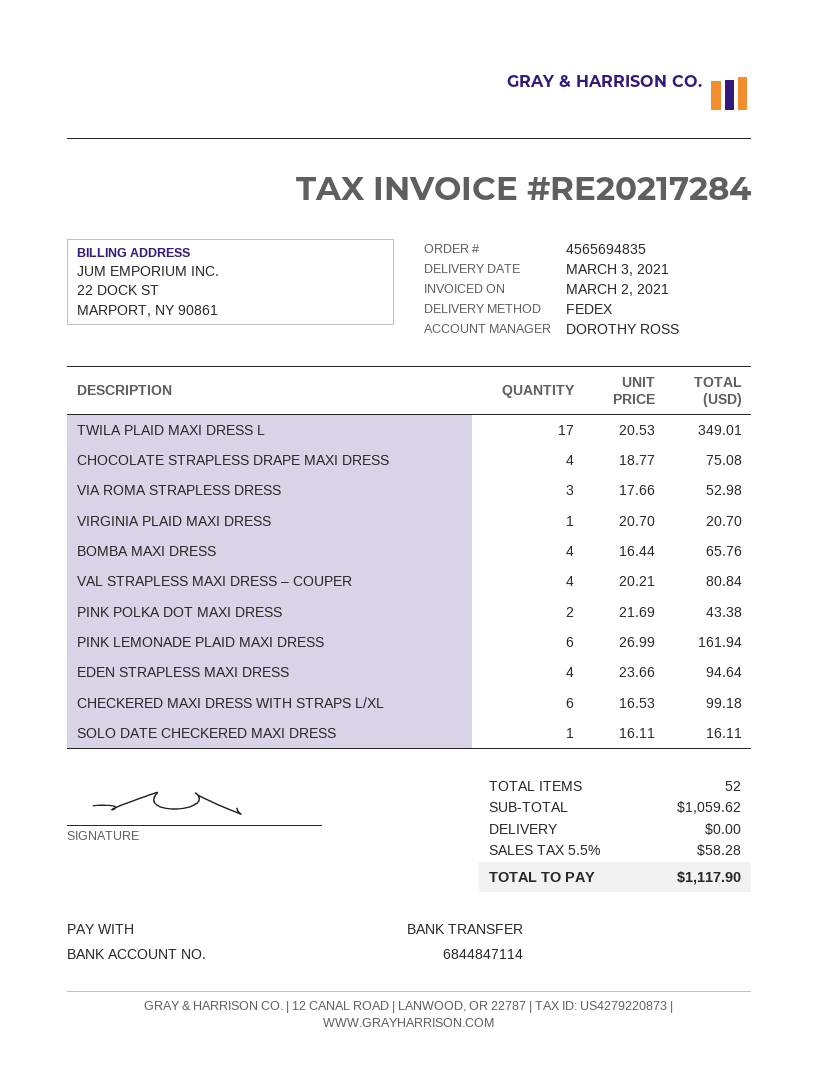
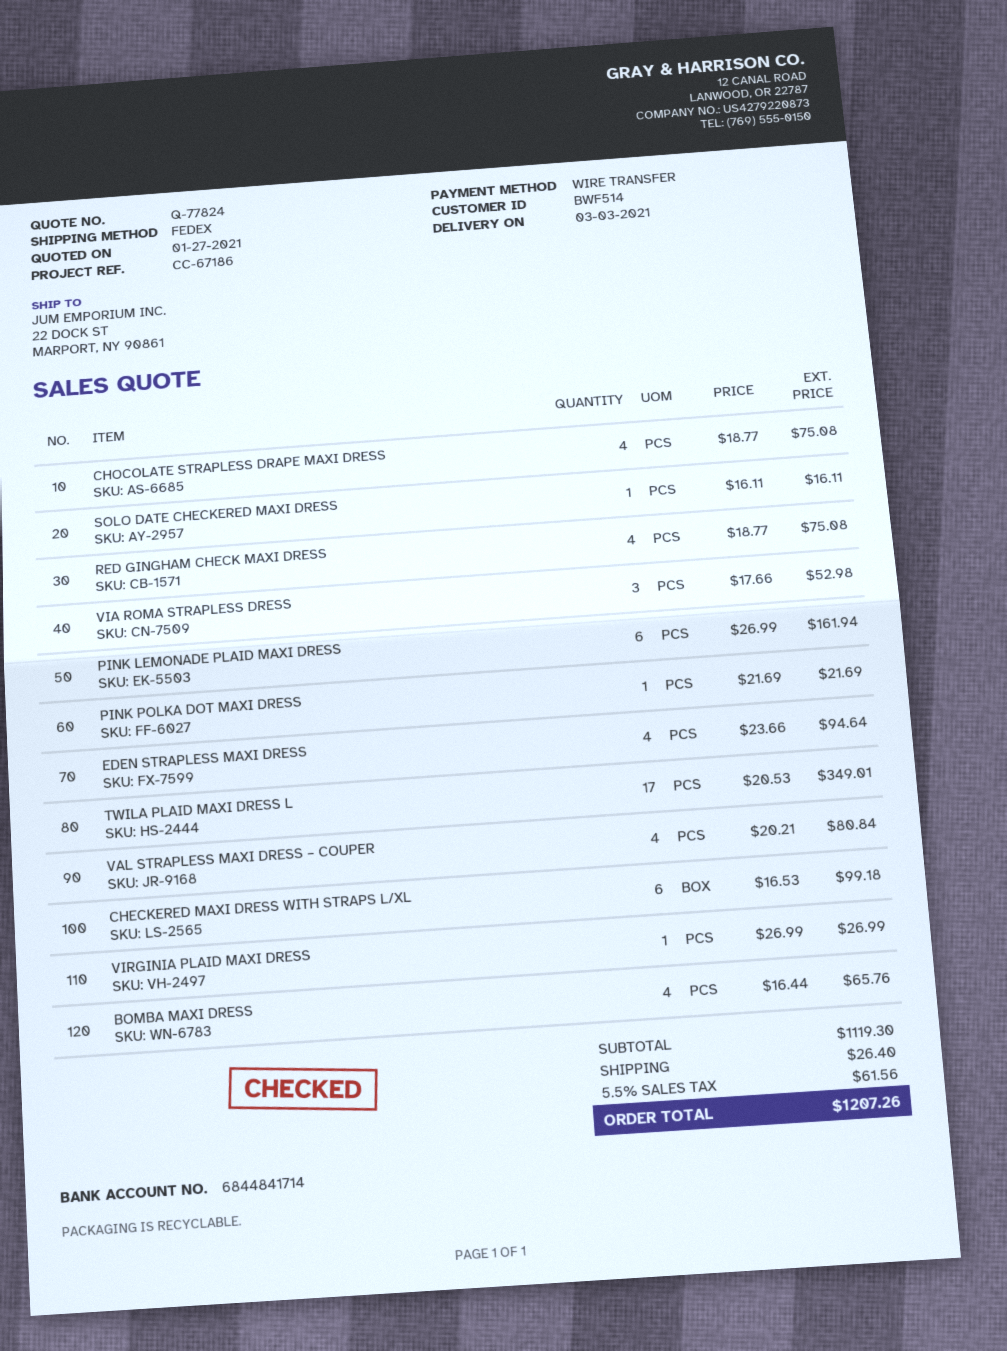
bank account: 6844847114 -> 6844841714
VIRGINIA PLAID MAXI DRESS: 1 x 20.70 = 20.70 -> 1 x 26.99 = 26.99
PINK POLKA DOT MAXI DRESS: 2 x 21.69 = 43.38 -> 1 x 21.69 = 21.69
RED GINGHAM CHECK MAXI DRESS: none -> 4 x 18.77 = 75.08
subtotal: 1059.62 -> 1119.30
shipping: 0.00 -> 26.40
tax: 5.5% = 58.28 -> 5.5% = 61.56
total: 1117.90 -> 1207.26

